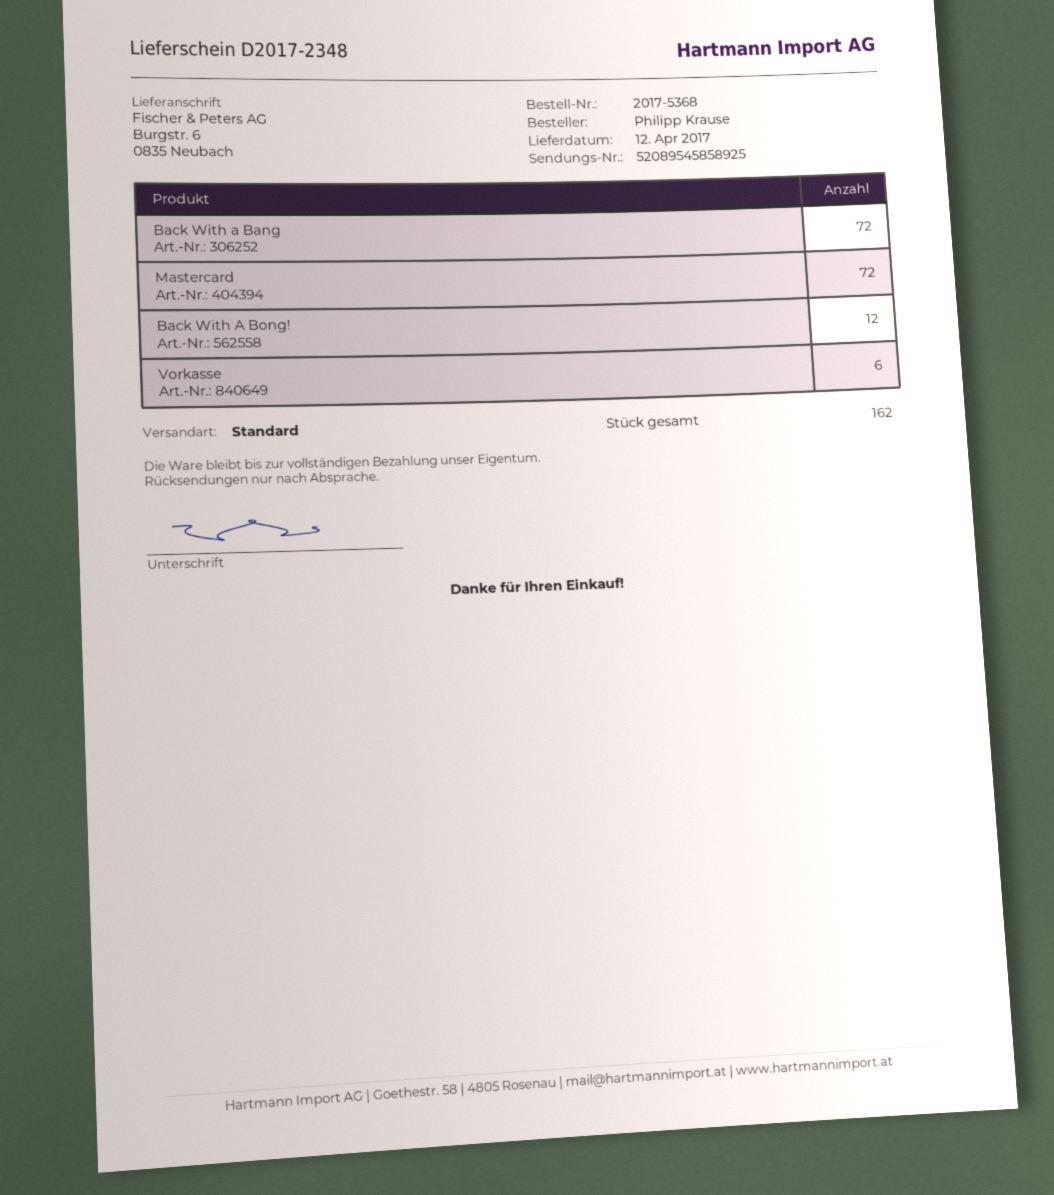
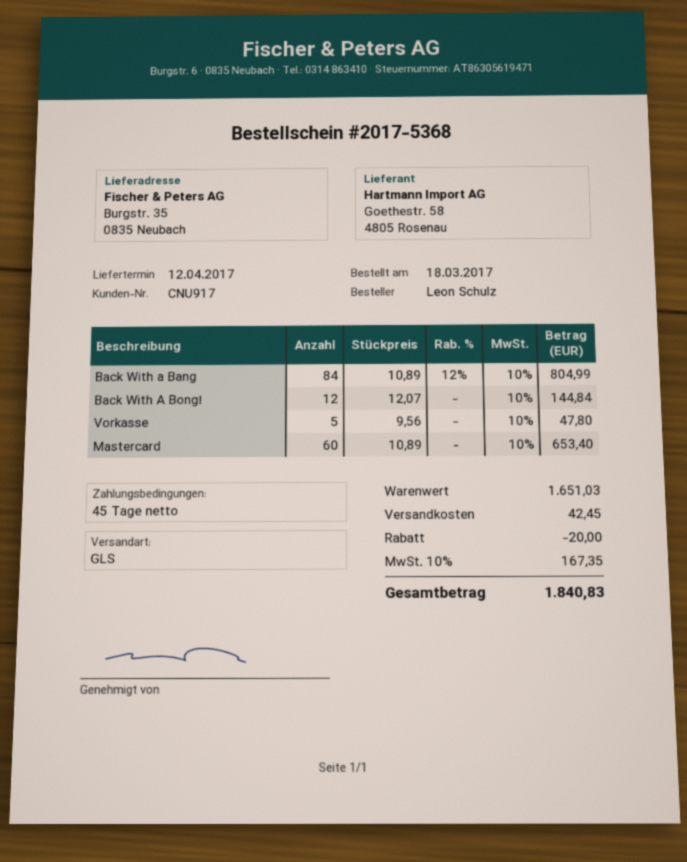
ordered by: Philipp Krause -> Leon Schulz
shipping method: standard -> GLS
ship to: Burgstr. 6, 0835 Neubach -> Burgstr. 35, 0835 Neubach
Back With a Bang: 72 -> 84
Mastercard: 72 -> 60
Vorkasse: 6 -> 5

